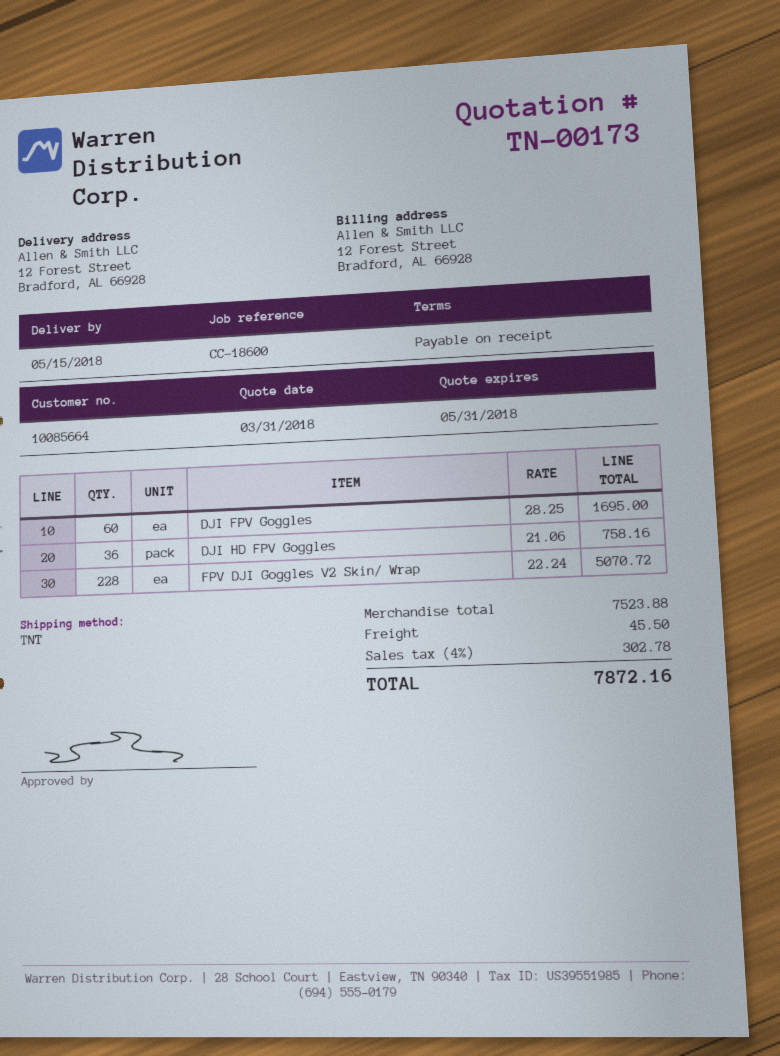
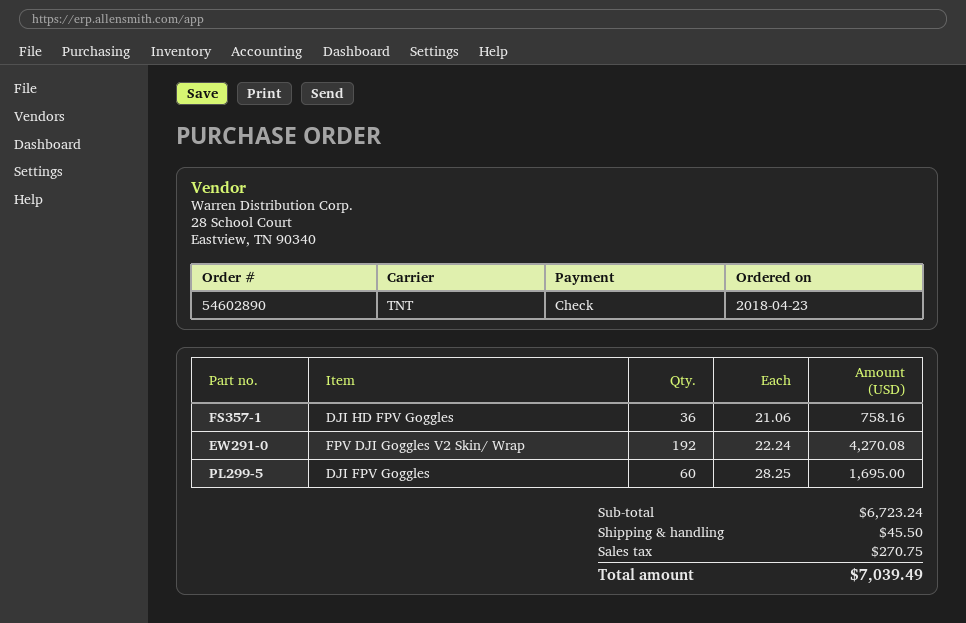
FPV DJI Goggles V2 Skin/ Wrap: 228 x 22.24 = 5070.72 -> 192 x 22.24 = 4270.08
subtotal: 7523.88 -> 6723.24
tax: 302.78 -> 270.75
total: 7872.16 -> 7039.49

